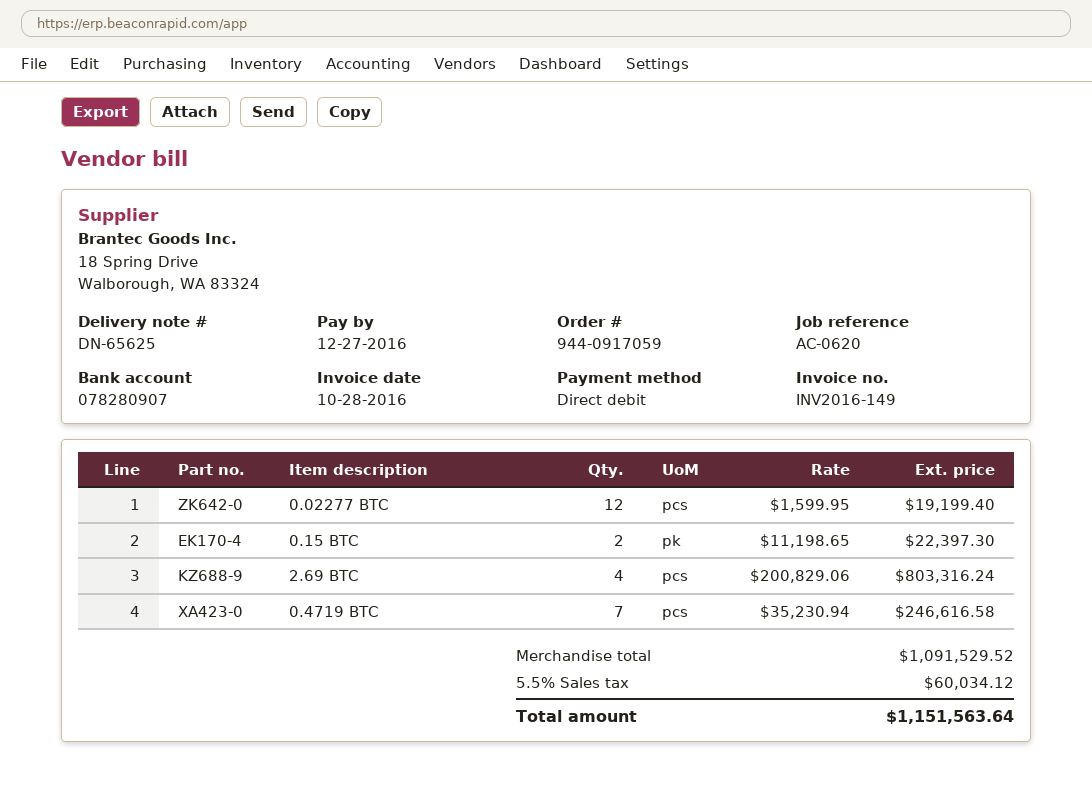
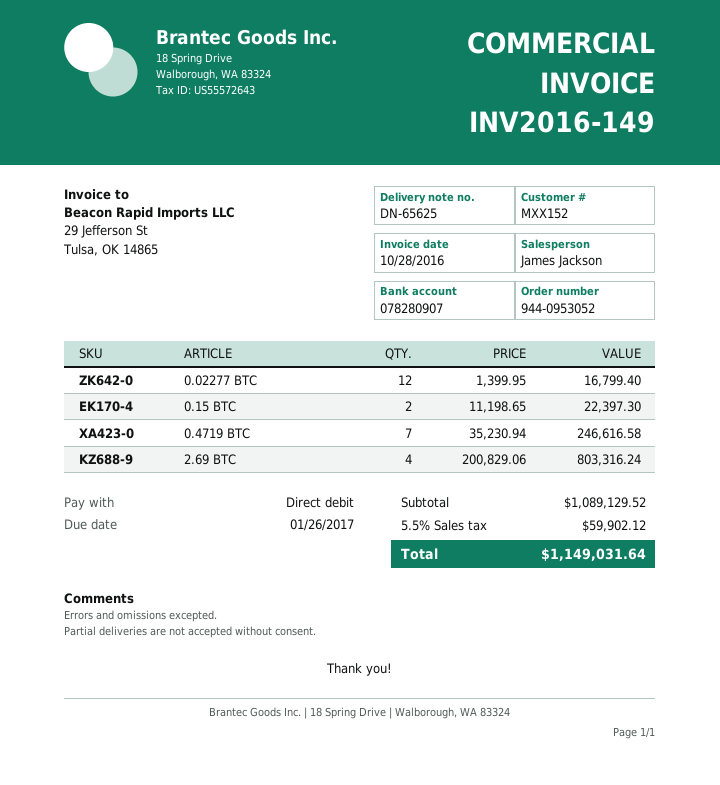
order number: 944-0917059 -> 944-0953052
due date: 2016-12-27 -> 2017-01-26
0.02277 BTC: 12 x 1599.95 = 19199.40 -> 12 x 1399.95 = 16799.40
subtotal: 1091529.52 -> 1089129.52
tax: 5.5% = 60034.12 -> 5.5% = 59902.12
total: 1151563.64 -> 1149031.64

